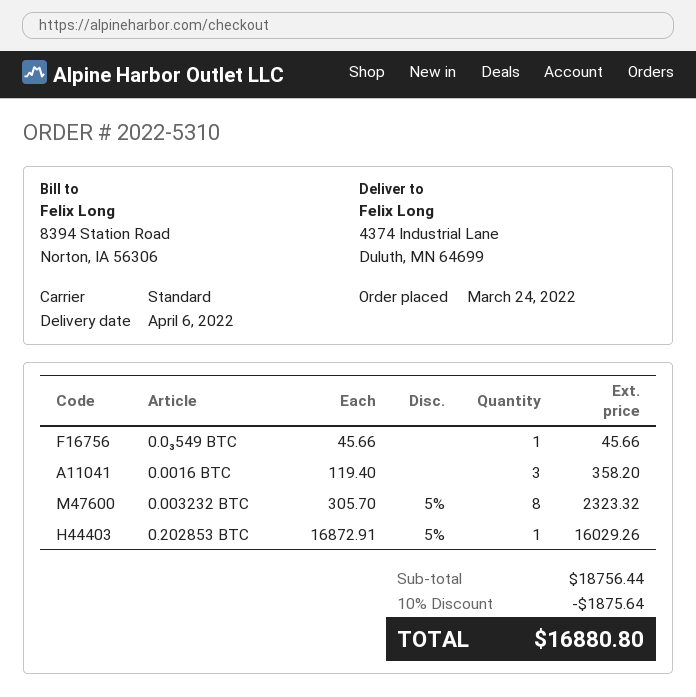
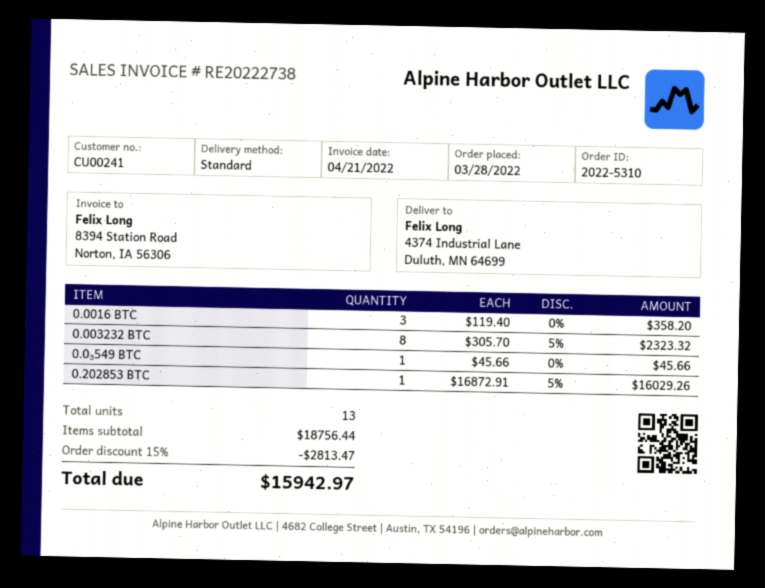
order date: 2022-03-24 -> 2022-03-28
discount: 10% = 1875.64 -> 15% = 2813.47
total: 16880.80 -> 15942.97

